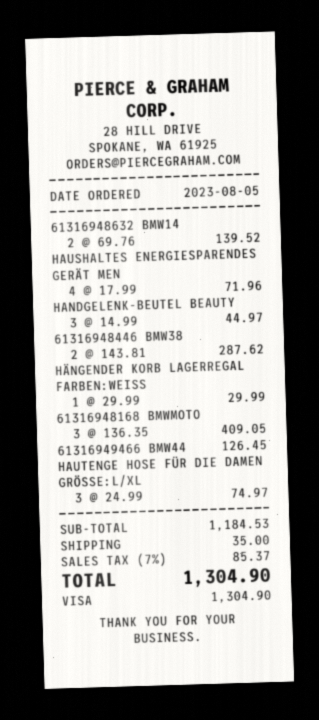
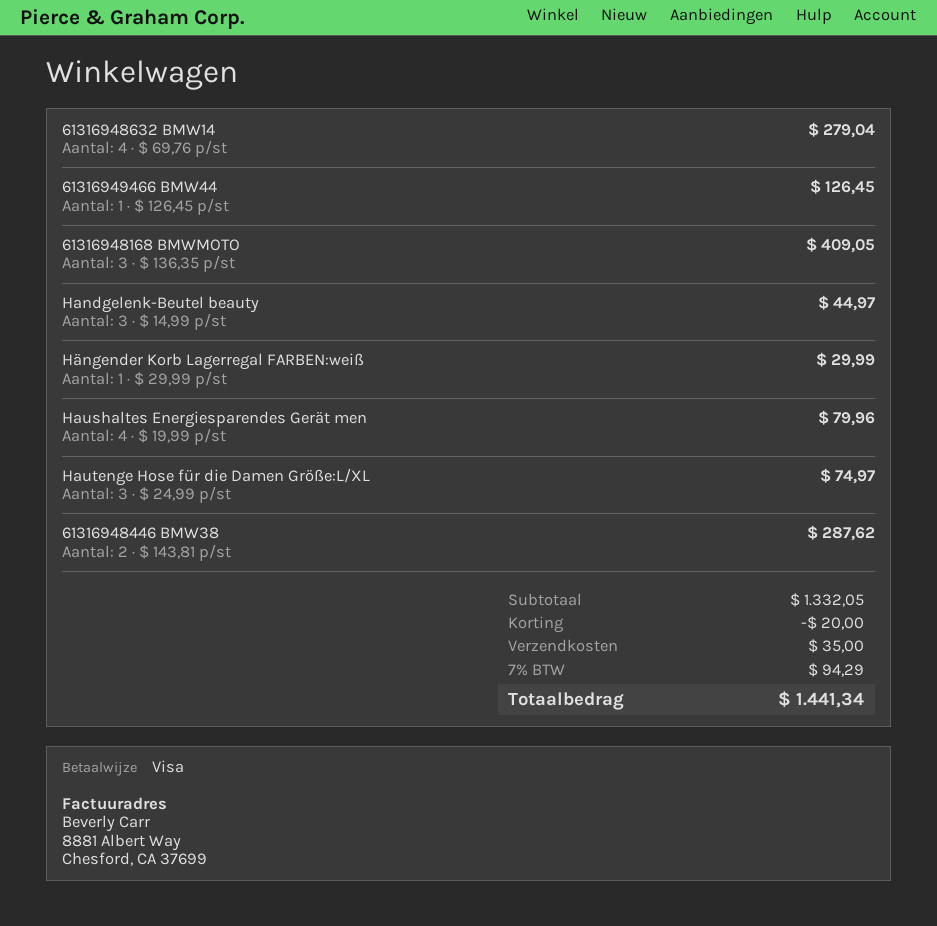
61316948632 BMW14: 2 x 69.76 = 139.52 -> 4 x 69.76 = 279.04
HAUSHALTES ENERGIESPARENDES GERÄT MEN: 4 x 17.99 = 71.96 -> 4 x 19.99 = 79.96
subtotal: 1184.53 -> 1332.05
discount: none -> 20.00
tax: 7% = 85.37 -> 7% = 94.29
total: 1304.90 -> 1441.34

